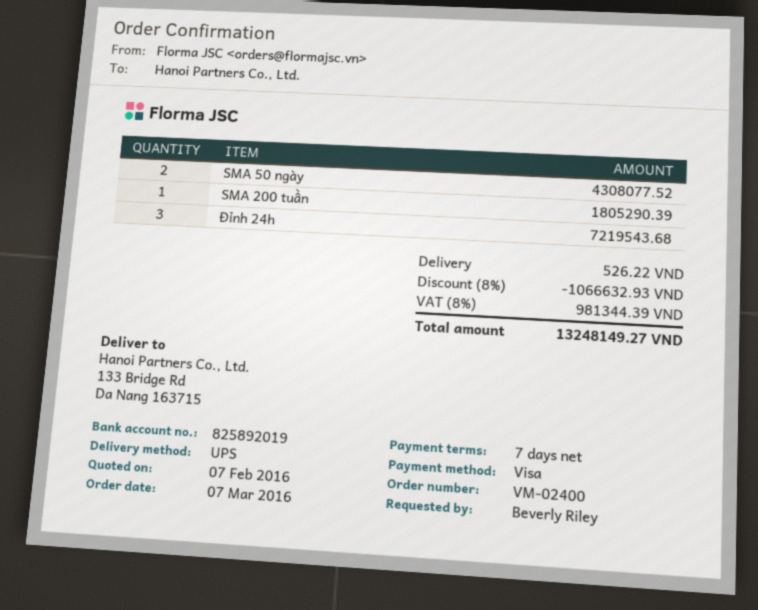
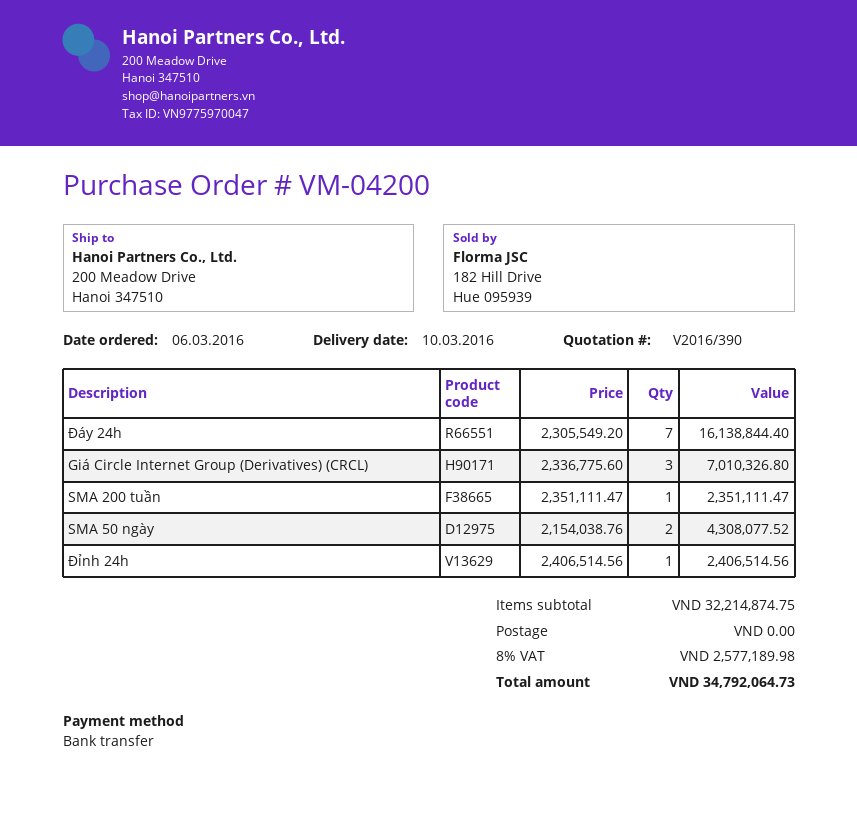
order number: VM-02400 -> VM-04200
order date: 2016-03-07 -> 2016-03-06
payment method: Visa -> bank transfer
ship to: 133 Bridge Rd, Da Nang 163715 -> 200 Meadow Drive, Hanoi 347510
SMA 200 tuần: 1 for 1805290.39 -> 1 for 2351111.47
Đỉnh 24h: 3 for 7219543.68 -> 1 for 2406514.56
Đáy 24h: none -> 7 for 16138844.40
Giá Circle Internet Group (Derivatives) (CRCL): none -> 3 for 7010326.80
discount: 8% = 1066632.93 -> none
shipping: 526.22 -> 0.00
tax: 8% = 981344.39 -> 8% = 2577189.98
total: 13248149.27 -> 34792064.73

